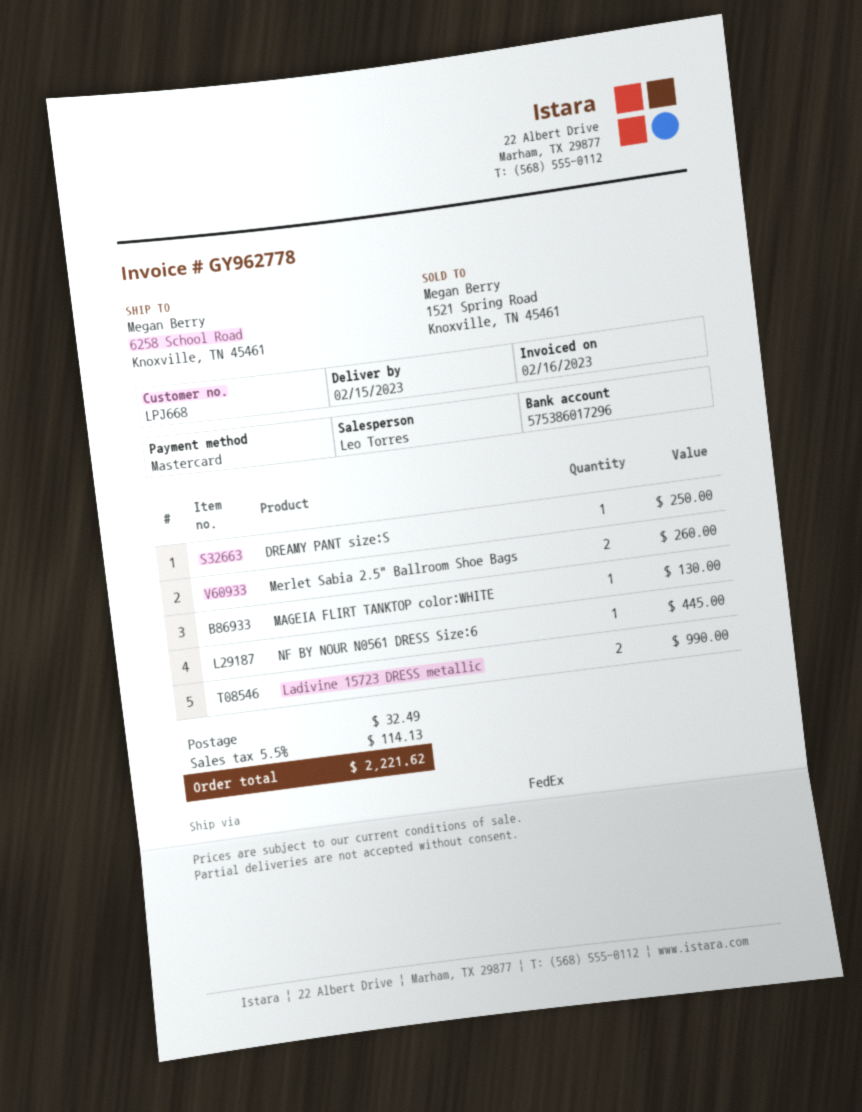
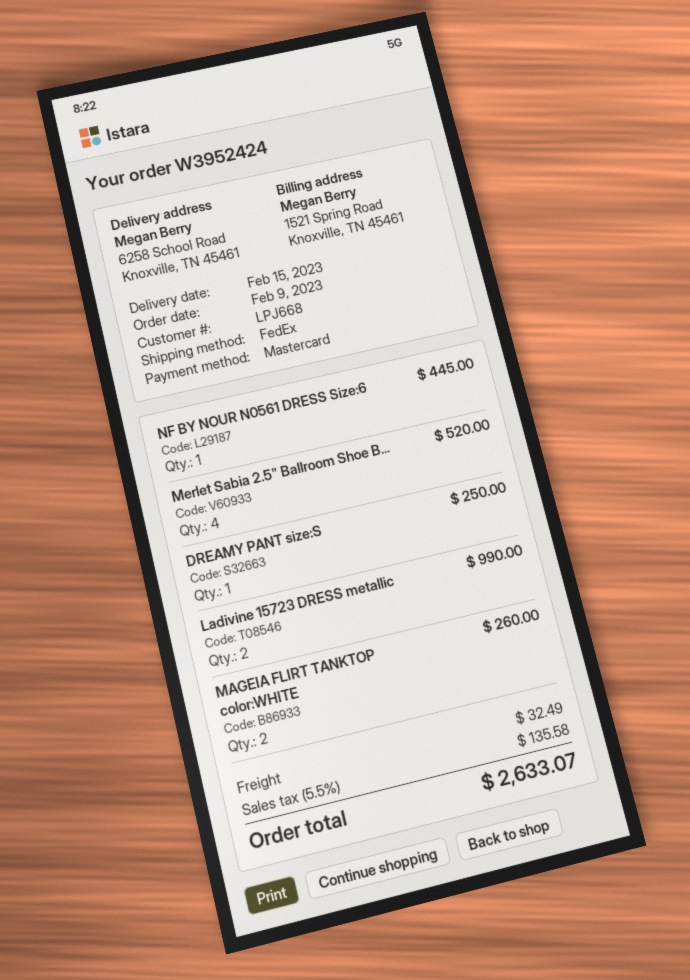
Merlet Sabia 2.5" Ballroom Shoe Bags: 2 for 260.00 -> 4 for 520.00
MAGEIA FLIRT TANKTOP color:WHITE: 1 for 130.00 -> 2 for 260.00
tax: 5.5% = 114.13 -> 5.5% = 135.58
total: 2221.62 -> 2633.07

